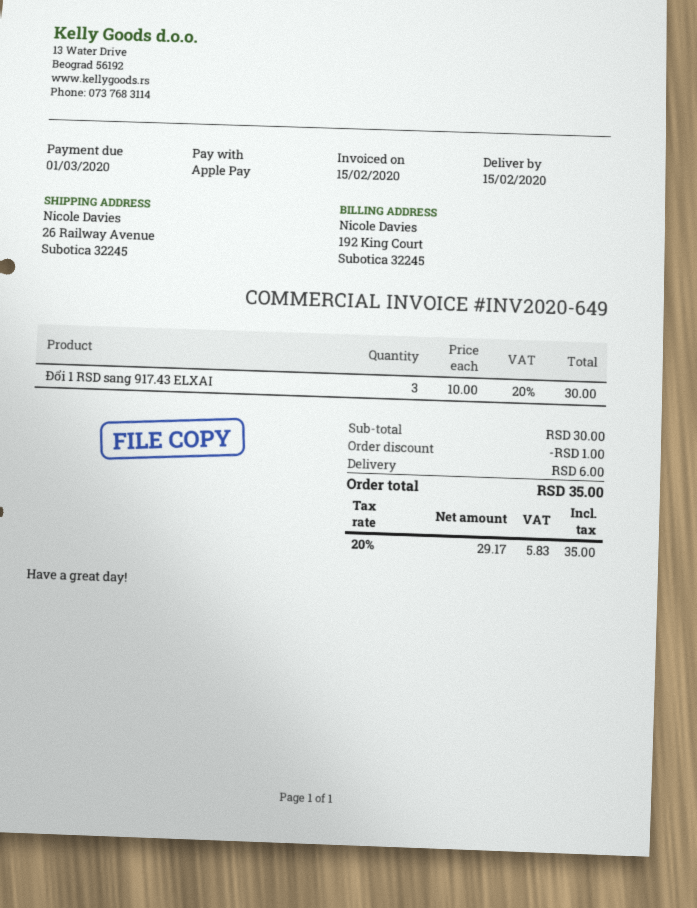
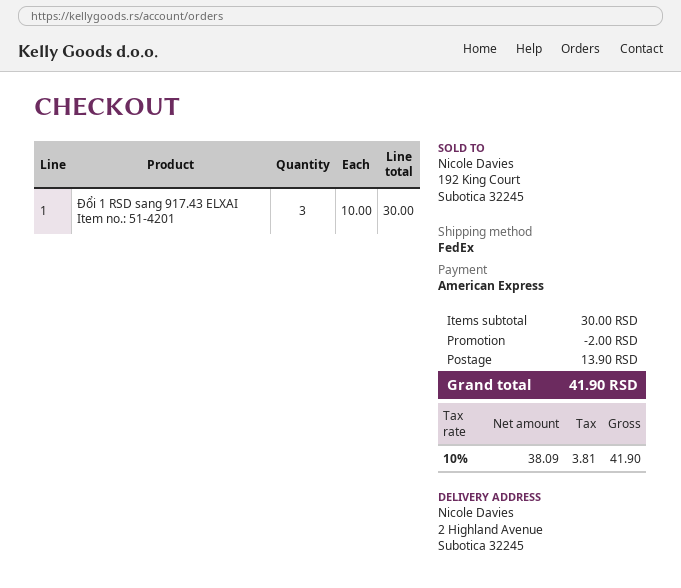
payment method: Apple Pay -> American Express
ship to: 26 Railway Avenue, Subotica 32245 -> 2 Highland Avenue, Subotica 32245
discount: 1.00 -> 2.00
shipping: 6.00 -> 13.90
net: 29.17 -> 38.09
tax: 20% = 5.83 -> 10% = 3.81
total: 35.00 -> 41.90

